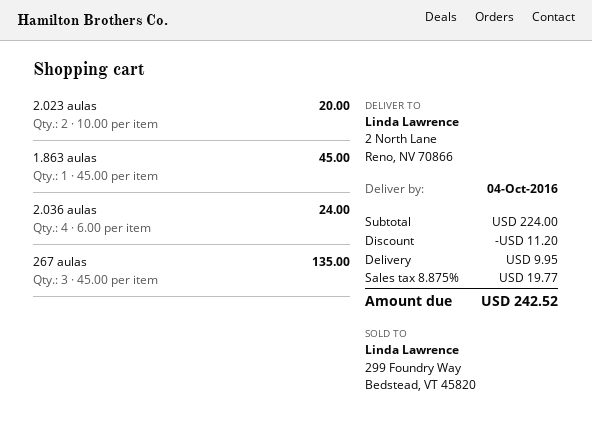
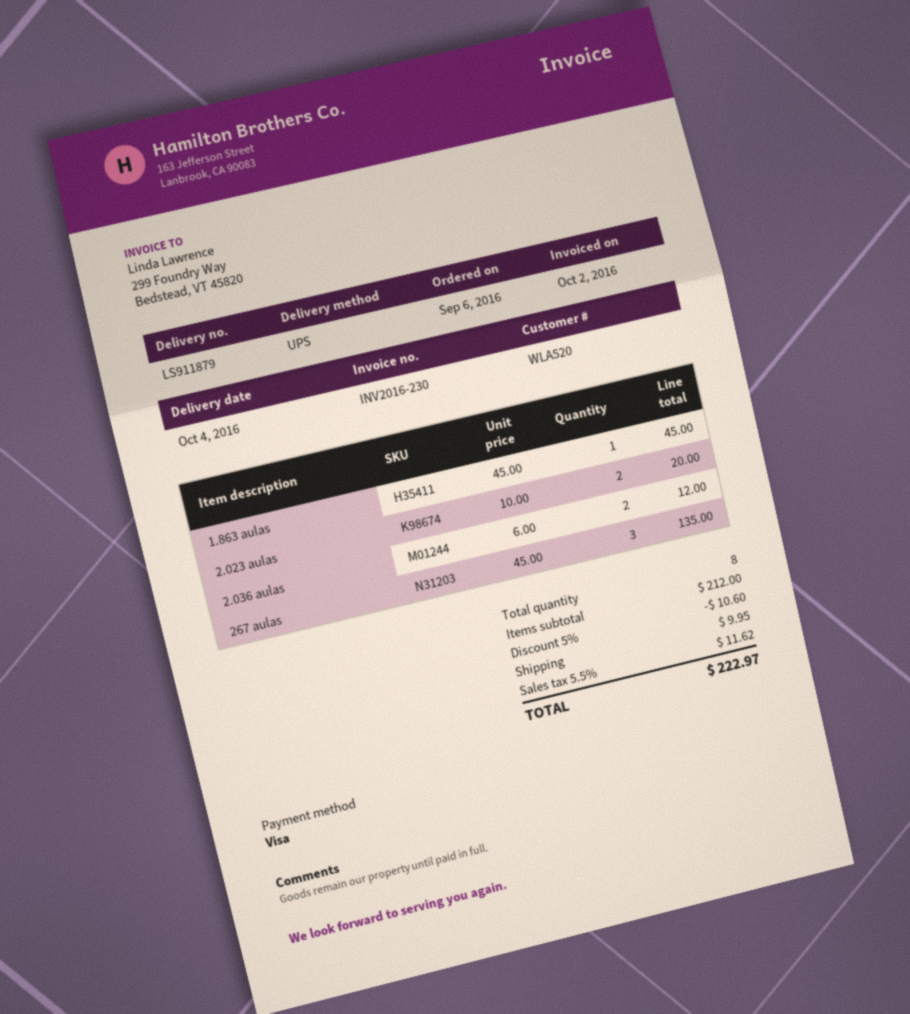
2.036 aulas: 4 x 6.00 = 24.00 -> 2 x 6.00 = 12.00
subtotal: 224.00 -> 212.00
discount: 11.20 -> 10.60
tax: 8.875% = 19.77 -> 5.5% = 11.62
total: 242.52 -> 222.97

